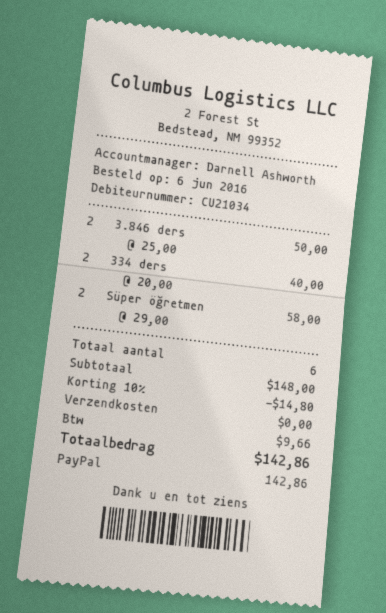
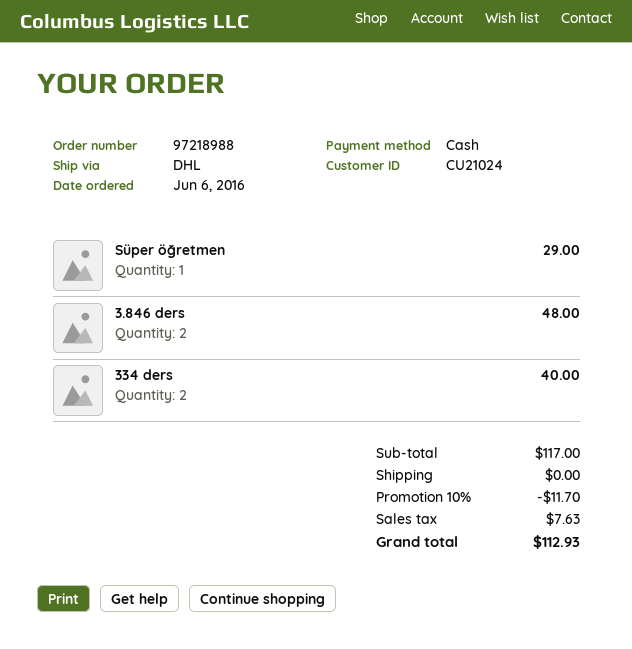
customer number: CU21034 -> CU21024
payment method: PayPal -> cash
3.846 ders: 2 for 50.00 -> 2 for 48.00
Süper öğretmen: 2 for 58.00 -> 1 for 29.00
subtotal: 148.00 -> 117.00
discount: 10% = 14.80 -> 10% = 11.70
tax: 9.66 -> 7.63
total: 142.86 -> 112.93

